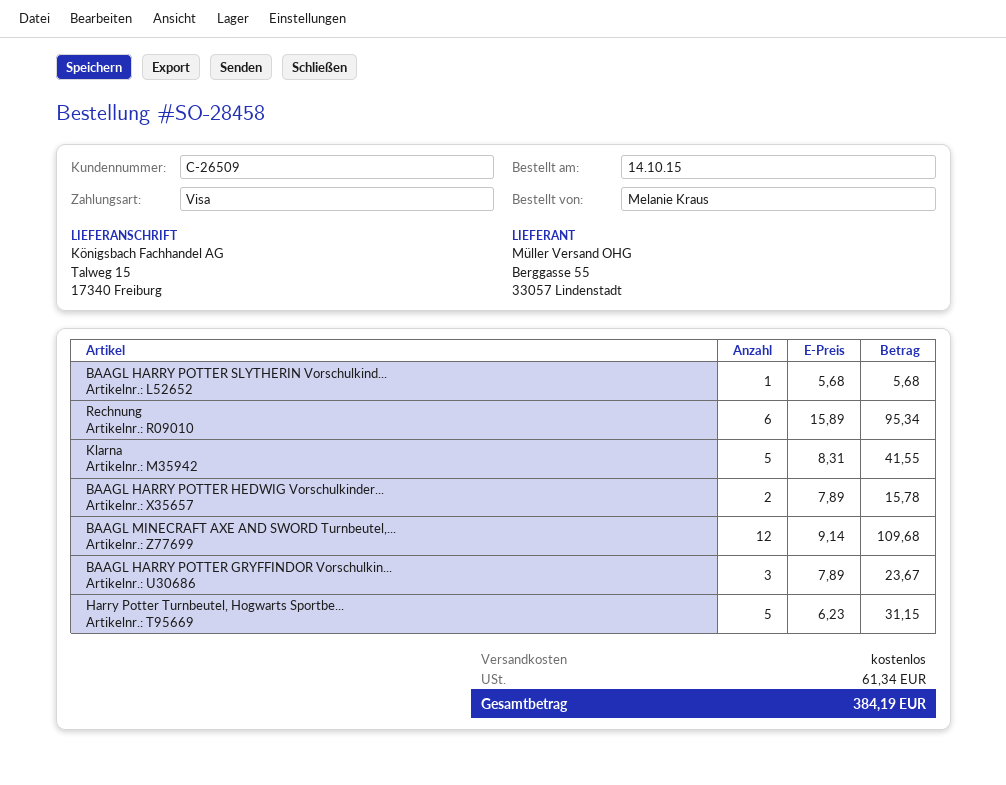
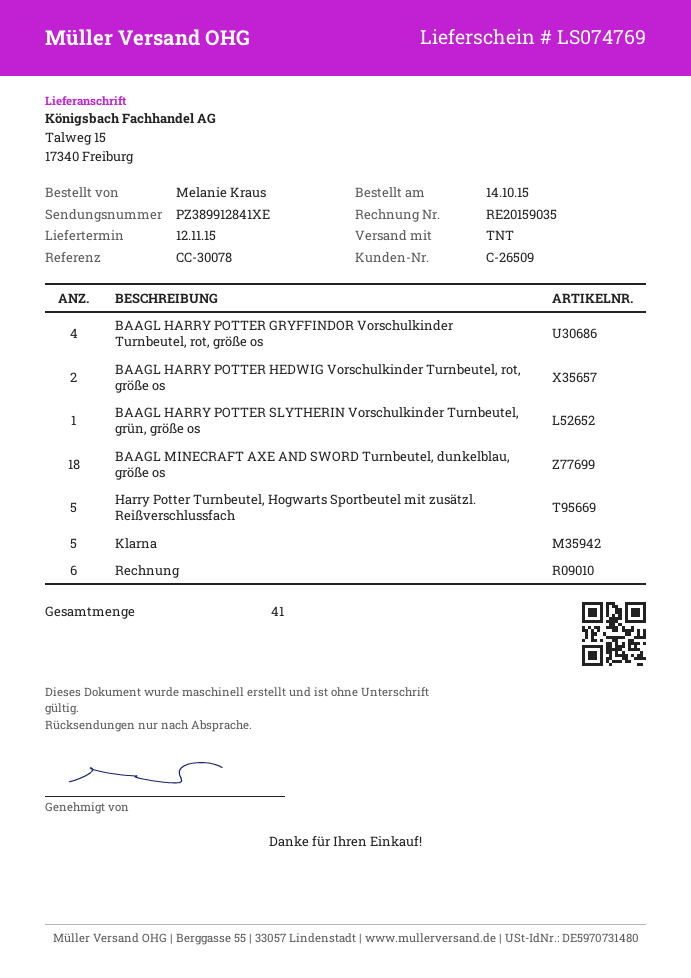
BAAGL MINECRAFT AXE AND SWORD Turnbeutel,...: 12 -> 18
BAAGL HARRY POTTER GRYFFINDOR Vorschulkin...: 3 -> 4

